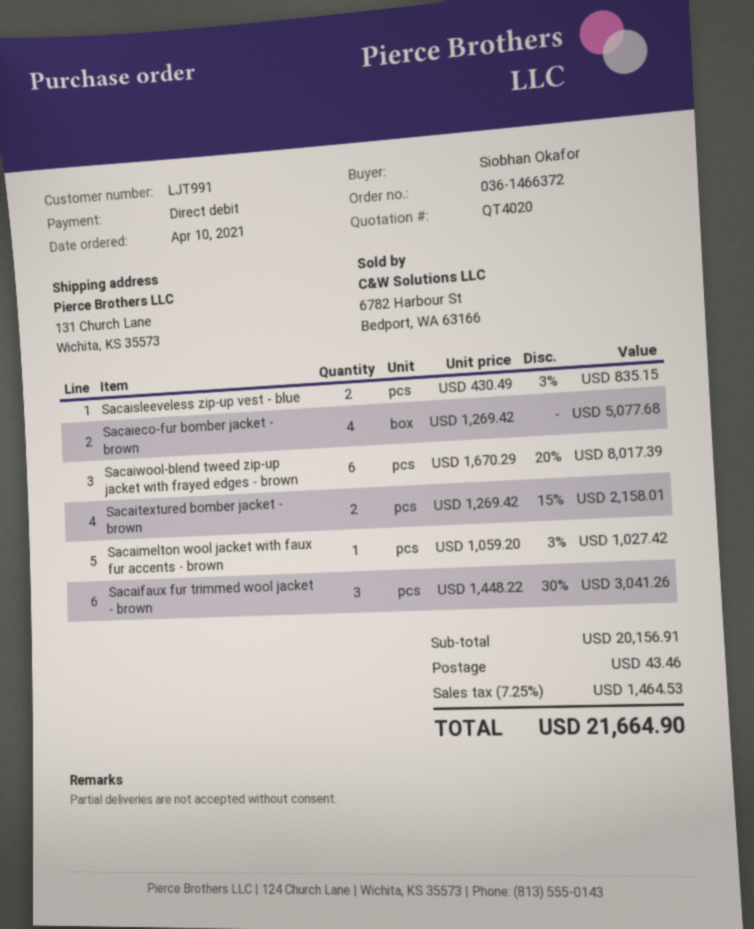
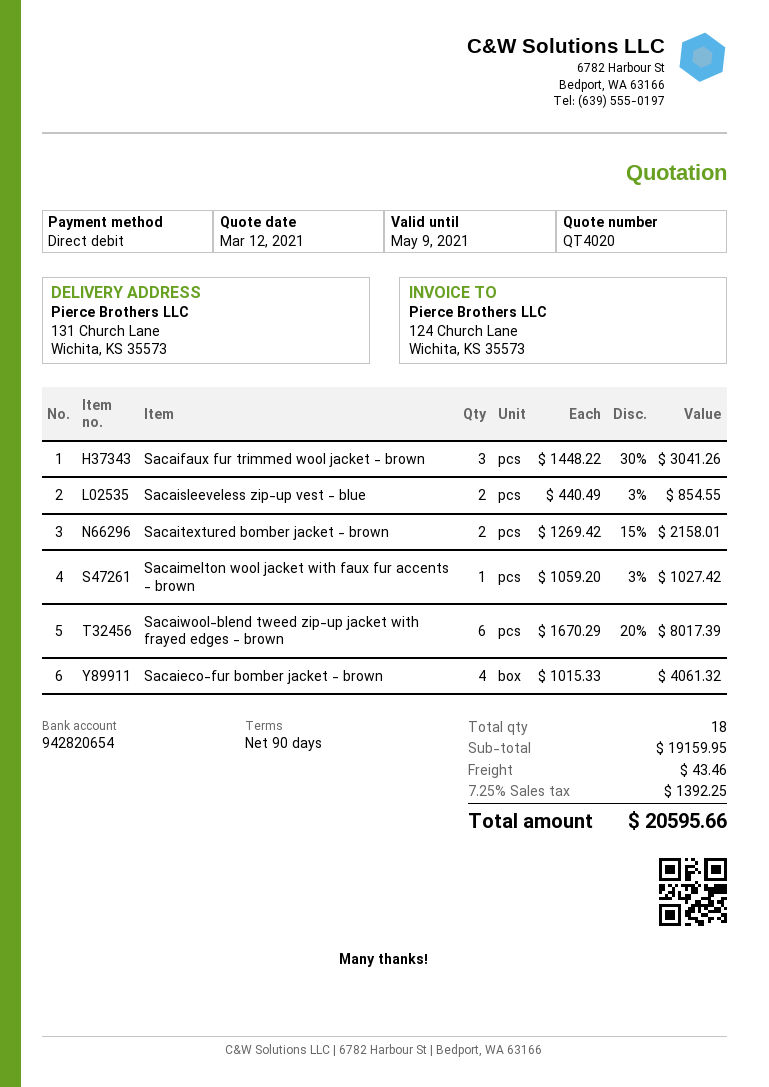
Sacaisleeveless zip-up vest - blue: 2 x 430.49 - 3% = 835.15 -> 2 x 440.49 - 3% = 854.55
Sacaieco-fur bomber jacket - brown: 4 x 1269.42 = 5077.68 -> 4 x 1015.33 = 4061.32
subtotal: 20156.91 -> 19159.95
tax: 7.25% = 1464.53 -> 7.25% = 1392.25
total: 21664.90 -> 20595.66

